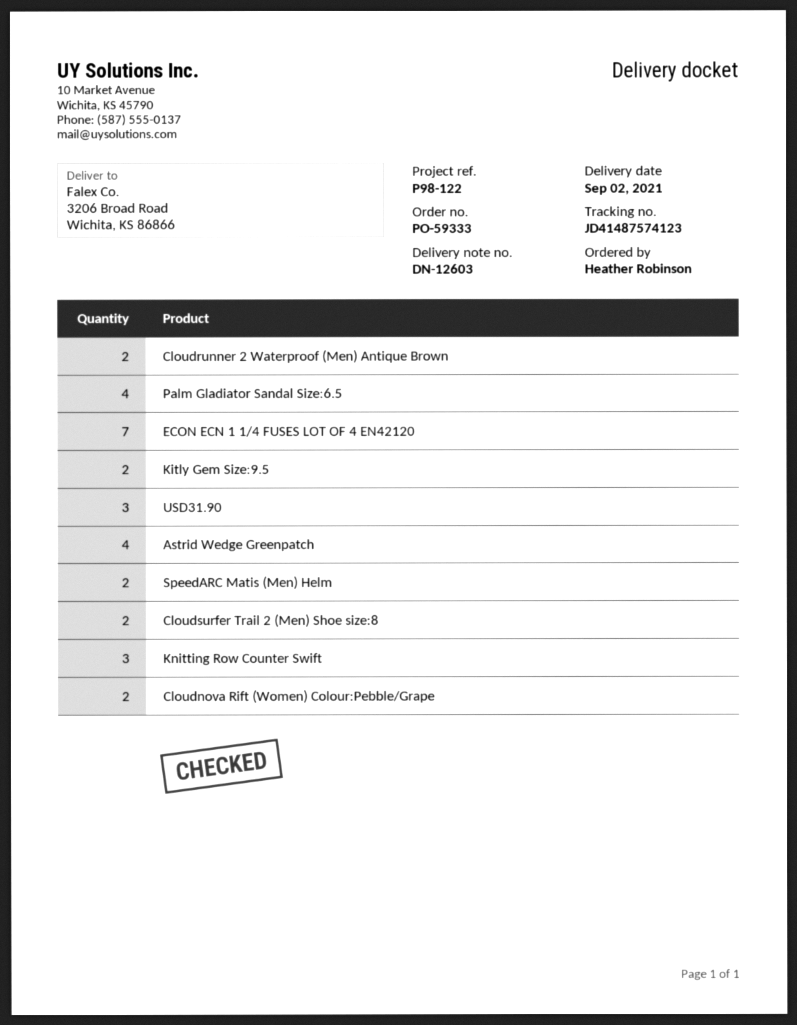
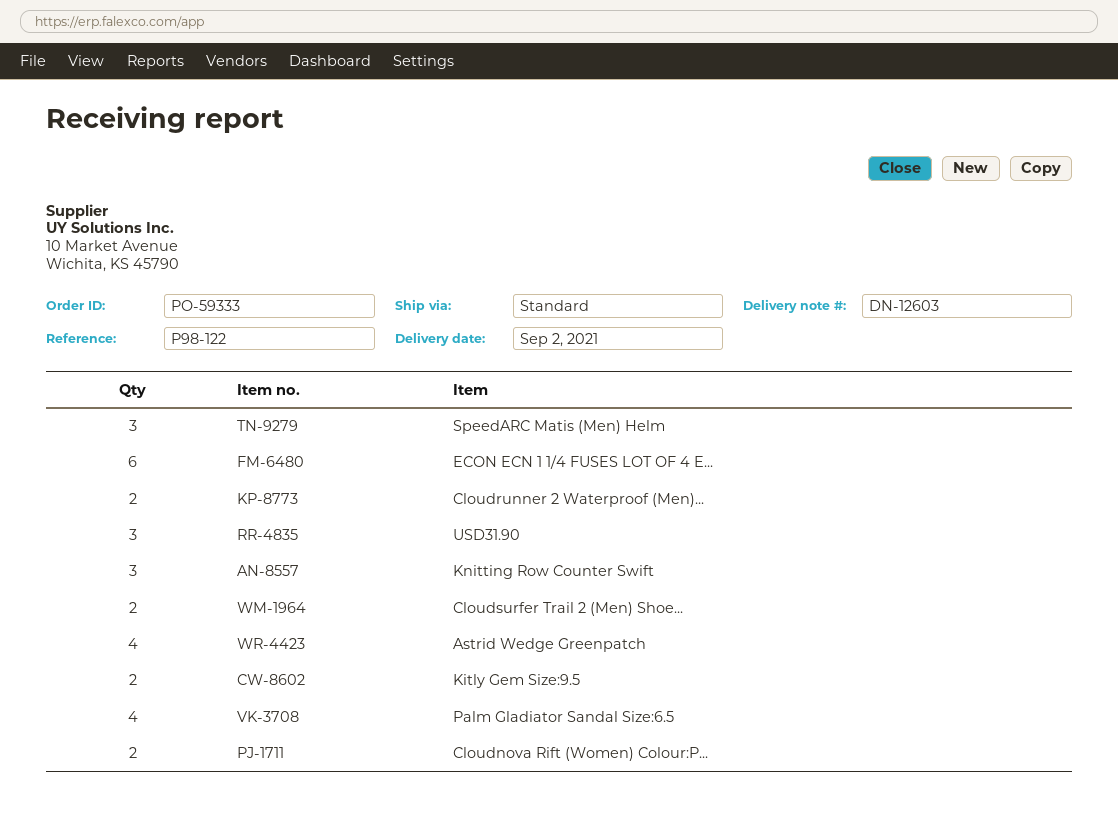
ECON ECN 1 1/4 FUSES LOT OF 4 EN42120: 7 -> 6
SpeedARC Matis (Men) Helm: 2 -> 3

